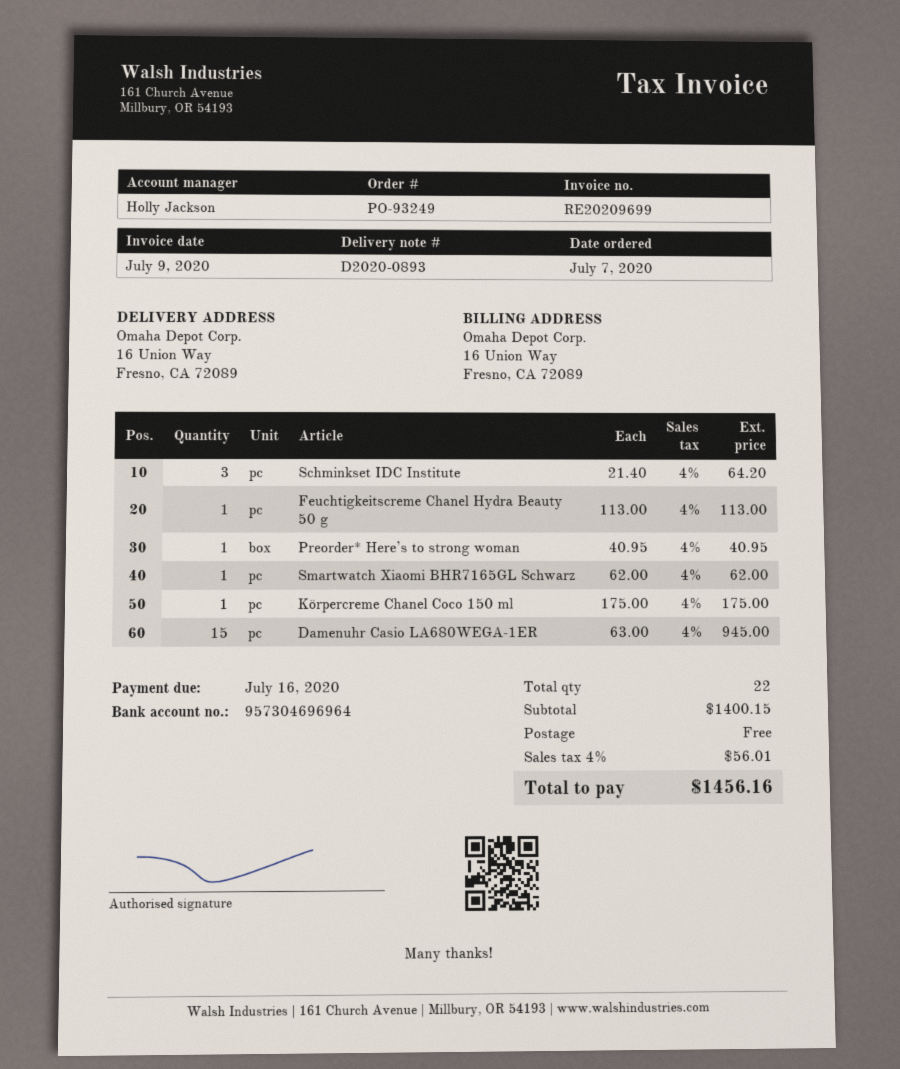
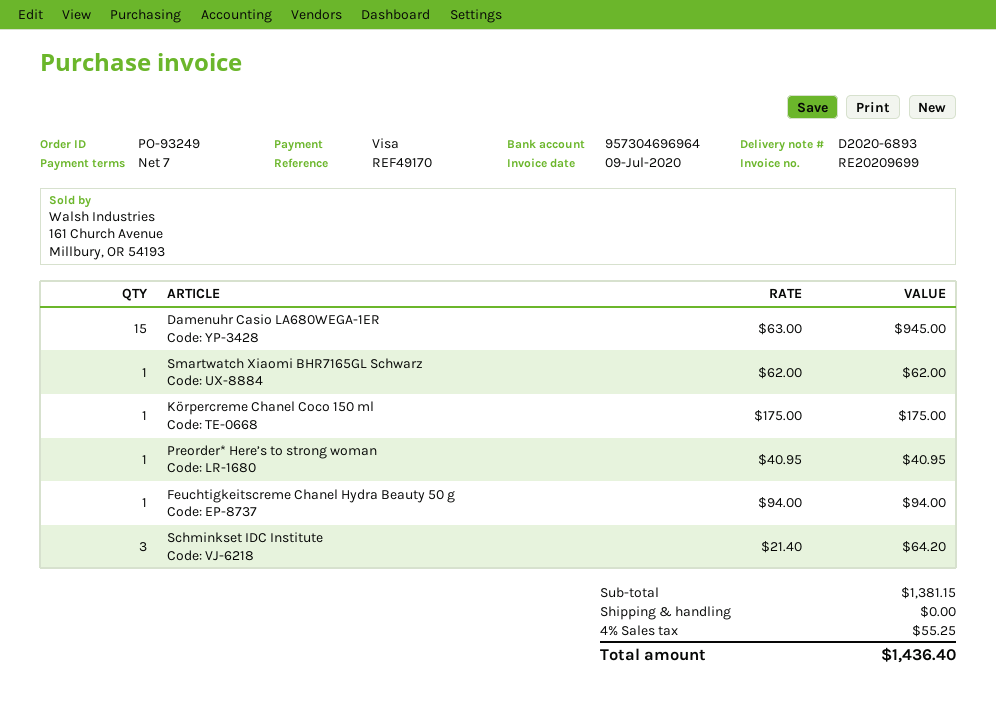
delivery note number: D2020-0893 -> D2020-6893
Feuchtigkeitscreme Chanel Hydra Beauty 50 g: 1 x 113.00 = 113.00 -> 1 x 94.00 = 94.00
subtotal: 1400.15 -> 1381.15
tax: 4% = 56.01 -> 4% = 55.25
total: 1456.16 -> 1436.40

